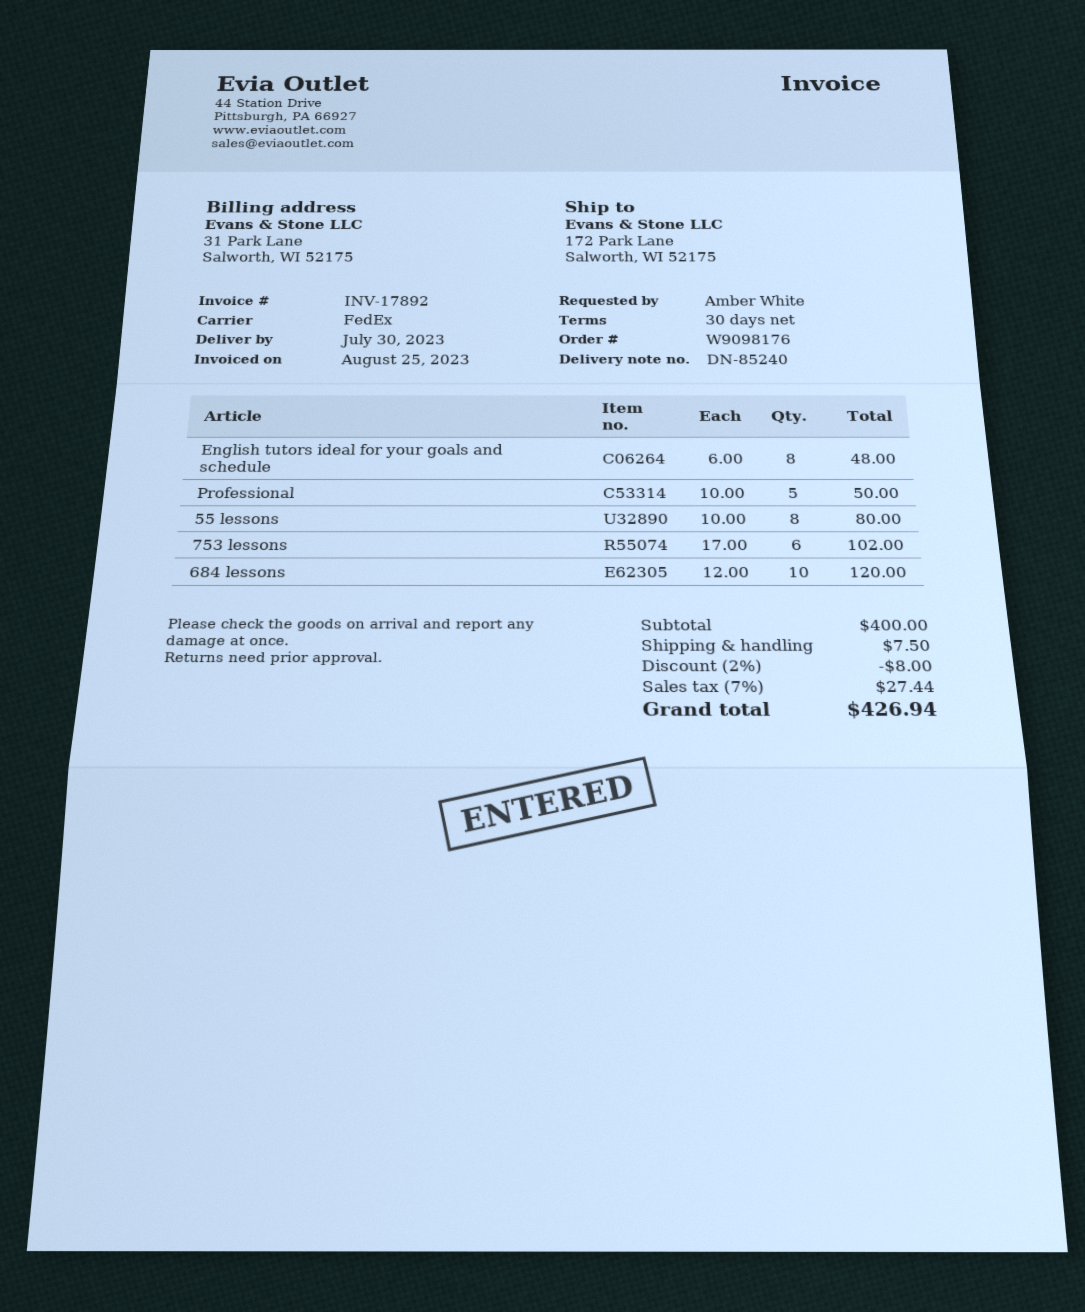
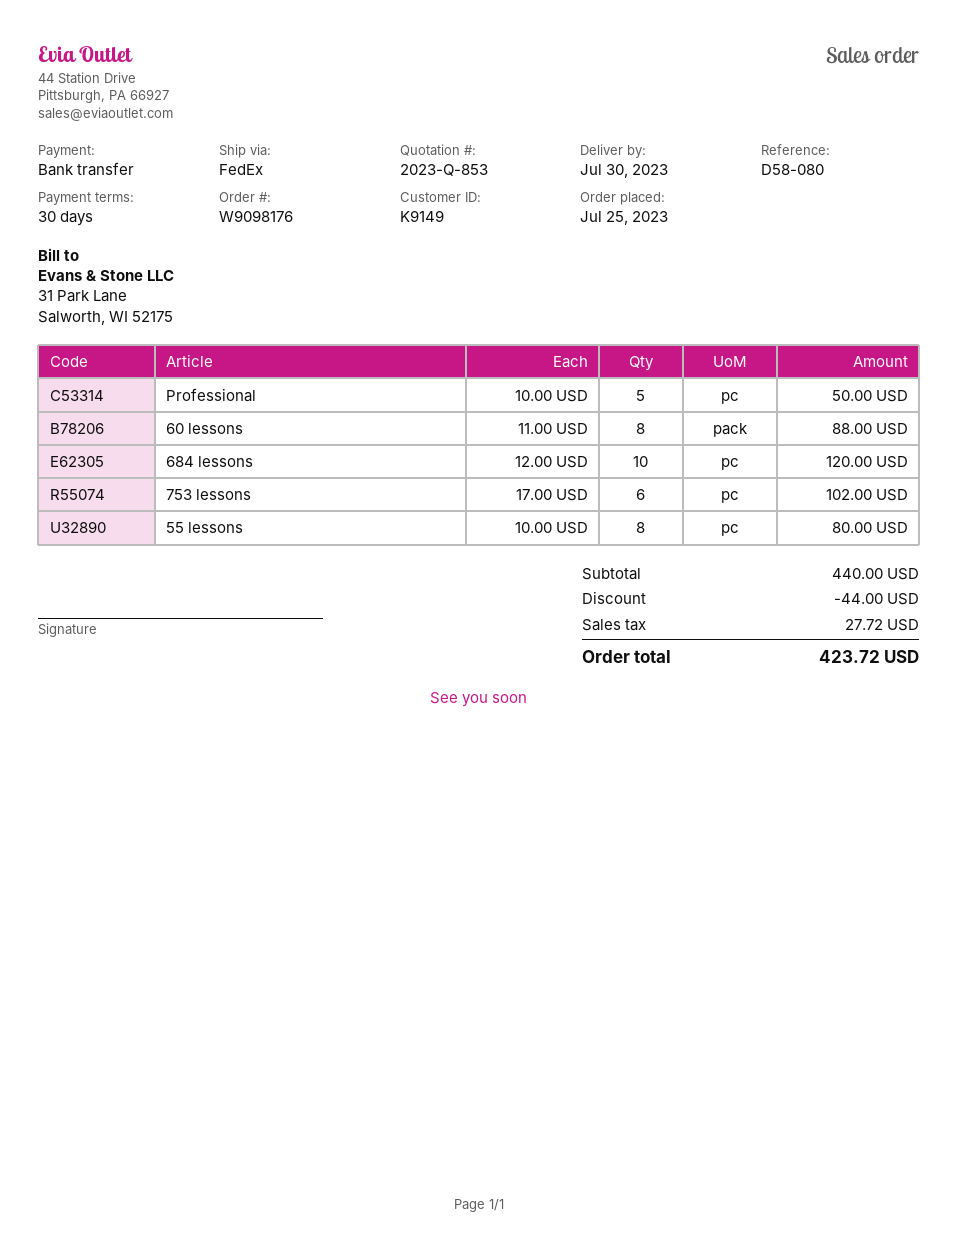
English tutors ideal for your goals and schedule: 8 x 6.00 = 48.00 -> none
60 lessons: none -> 8 x 11.00 = 88.00
subtotal: 400.00 -> 440.00
discount: 8.00 -> 44.00
shipping: 7.50 -> none
tax: 27.44 -> 27.72
total: 426.94 -> 423.72

